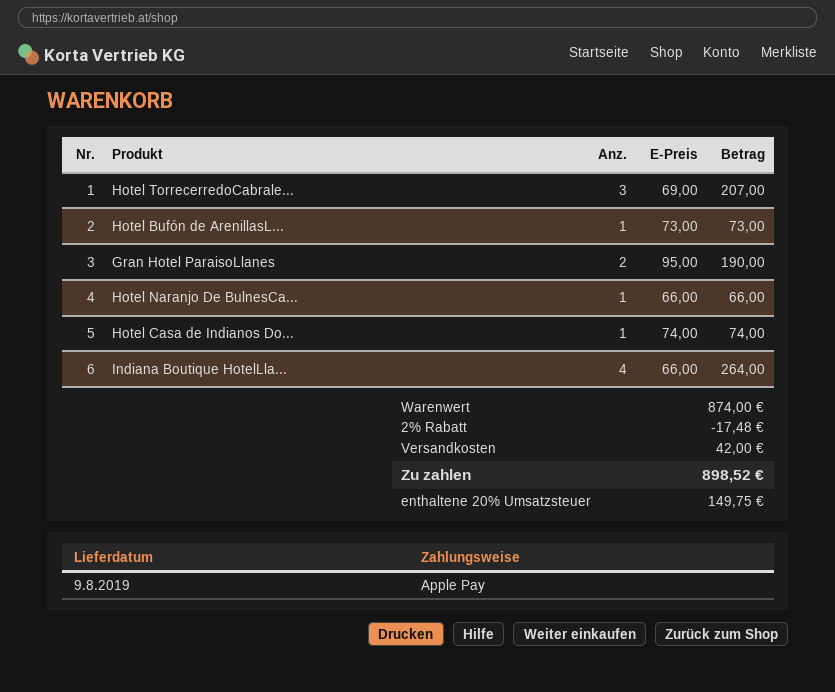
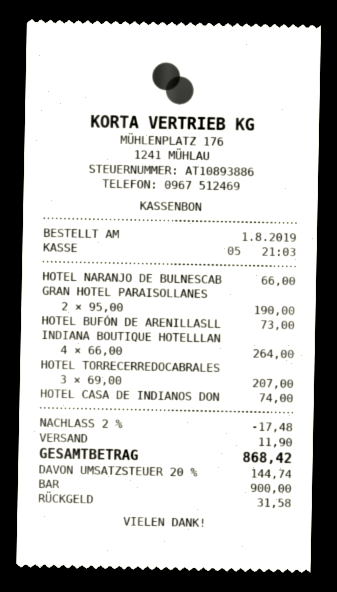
payment method: Apple Pay -> cash
shipping: 42.00 -> 11.90
tax: 20% = 149.75 -> 20% = 144.74
total: 898.52 -> 868.42

